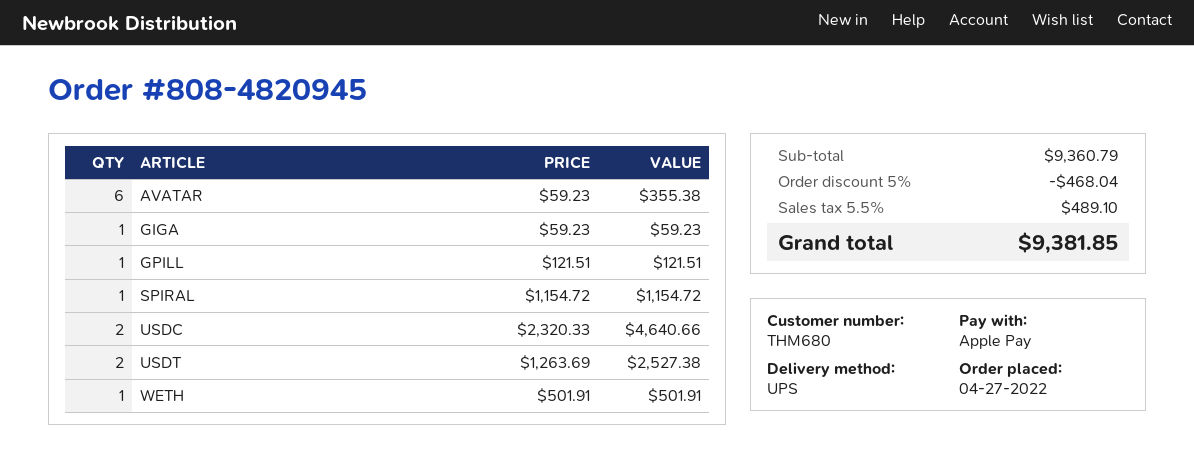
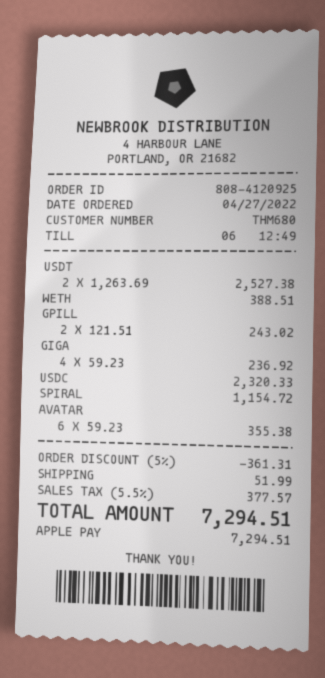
order number: 808-4820945 -> 808-4120925
GIGA: 1 x 59.23 = 59.23 -> 4 x 59.23 = 236.92
GPILL: 1 x 121.51 = 121.51 -> 2 x 121.51 = 243.02
USDC: 2 x 2320.33 = 4640.66 -> 1 x 2320.33 = 2320.33
WETH: 1 x 501.91 = 501.91 -> 1 x 388.51 = 388.51
discount: 5% = 468.04 -> 5% = 361.31
shipping: none -> 51.99
tax: 5.5% = 489.10 -> 5.5% = 377.57
total: 9381.85 -> 7294.51

